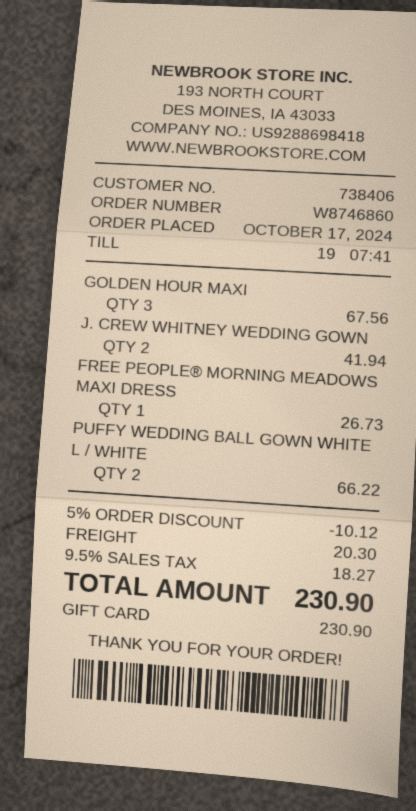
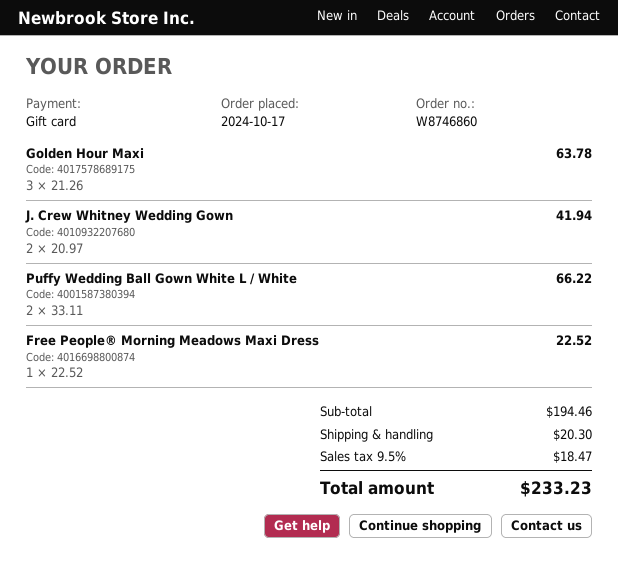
GOLDEN HOUR MAXI: 3 for 67.56 -> 3 for 63.78
FREE PEOPLE® MORNING MEADOWS MAXI DRESS: 1 for 26.73 -> 1 for 22.52
discount: 5% = 10.12 -> none
tax: 9.5% = 18.27 -> 9.5% = 18.47
total: 230.90 -> 233.23

